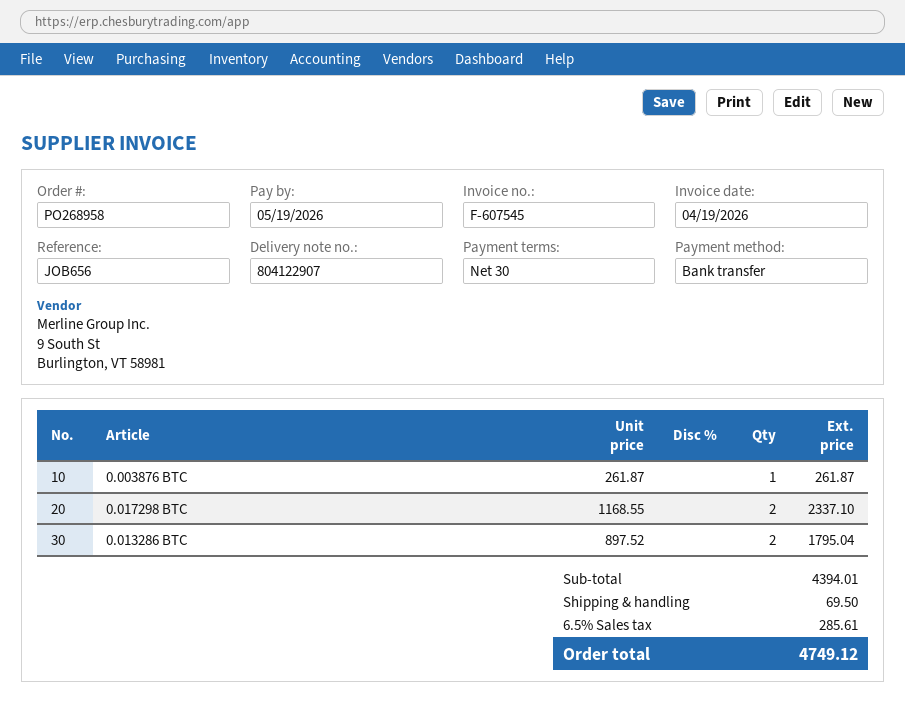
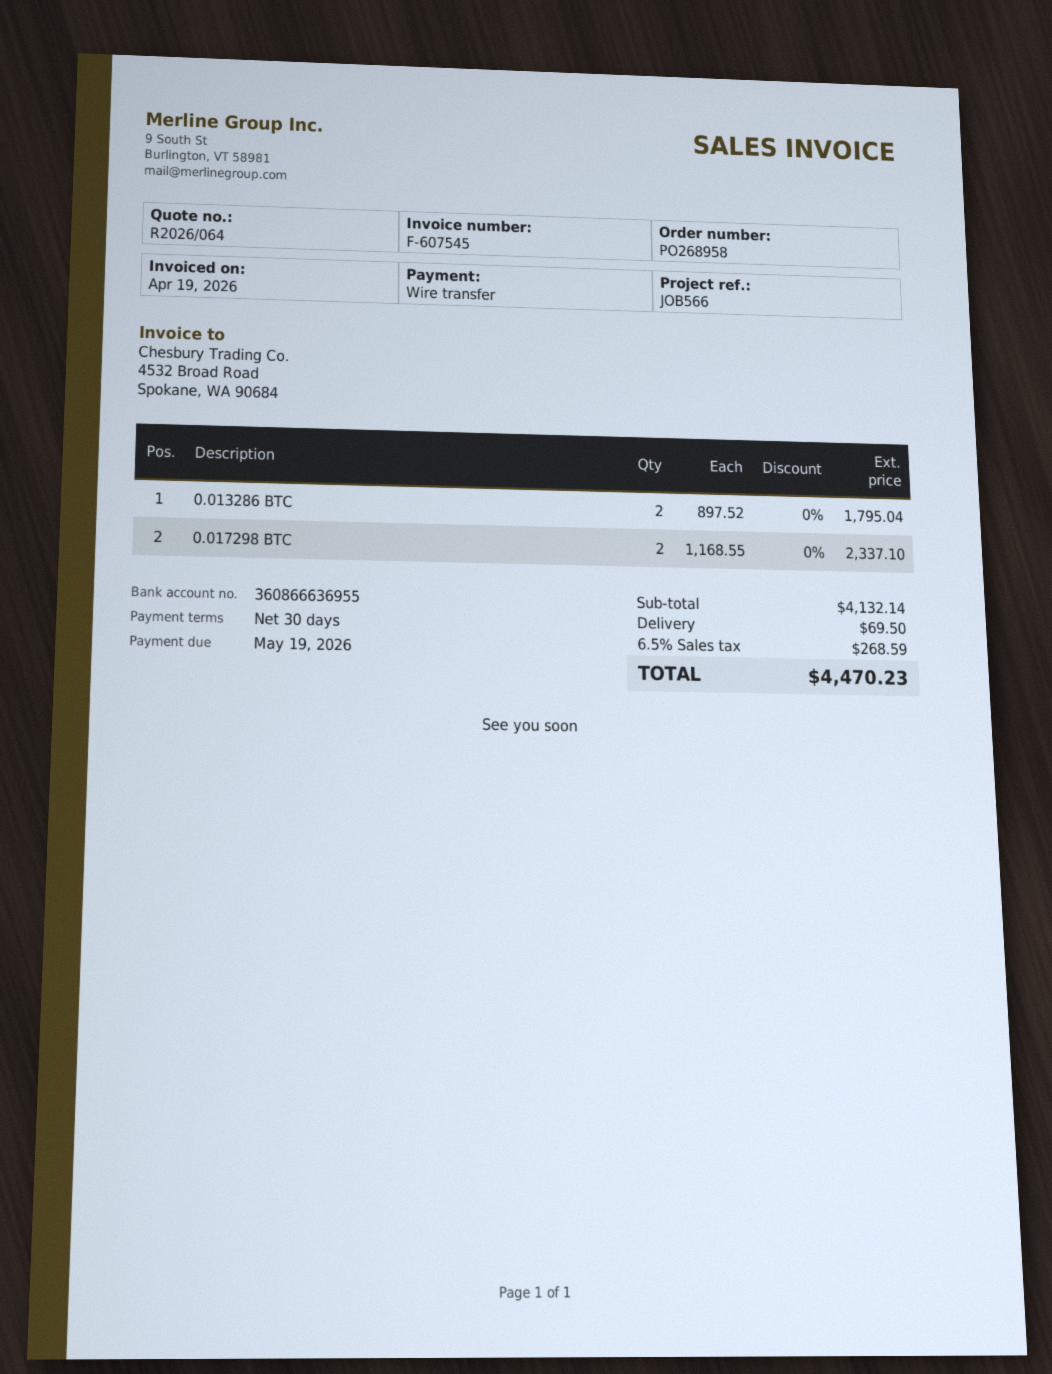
reference: JOB656 -> JOB566
0.003876 BTC: 1 x 261.87 = 261.87 -> none
subtotal: 4394.01 -> 4132.14
tax: 6.5% = 285.61 -> 6.5% = 268.59
total: 4749.12 -> 4470.23

